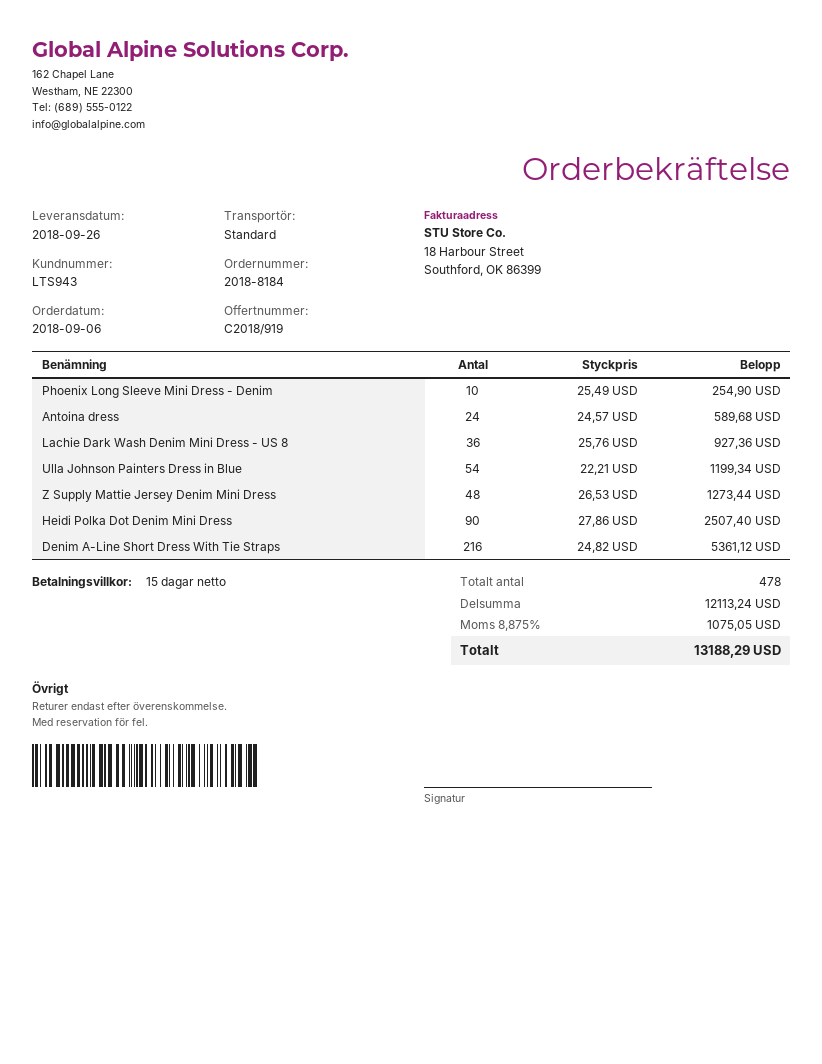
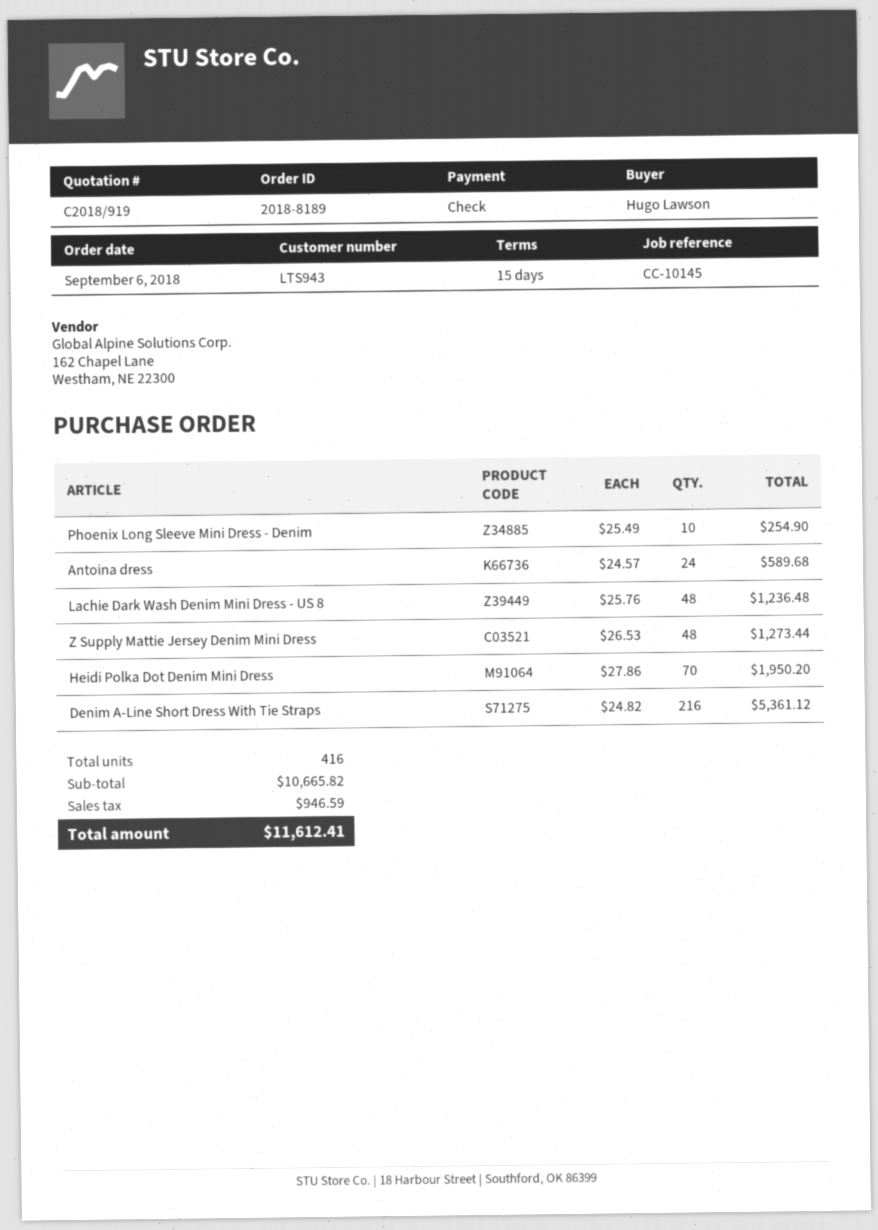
order number: 2018-8184 -> 2018-8189
Lachie Dark Wash Denim Mini Dress - US 8: 36 x 25.76 = 927.36 -> 48 x 25.76 = 1236.48
Ulla Johnson Painters Dress in Blue: 54 x 22.21 = 1199.34 -> none
Heidi Polka Dot Denim Mini Dress: 90 x 27.86 = 2507.40 -> 70 x 27.86 = 1950.20
total quantity: 478 -> 416
subtotal: 12113.24 -> 10665.82
tax: 1075.05 -> 946.59
total: 13188.29 -> 11612.41

